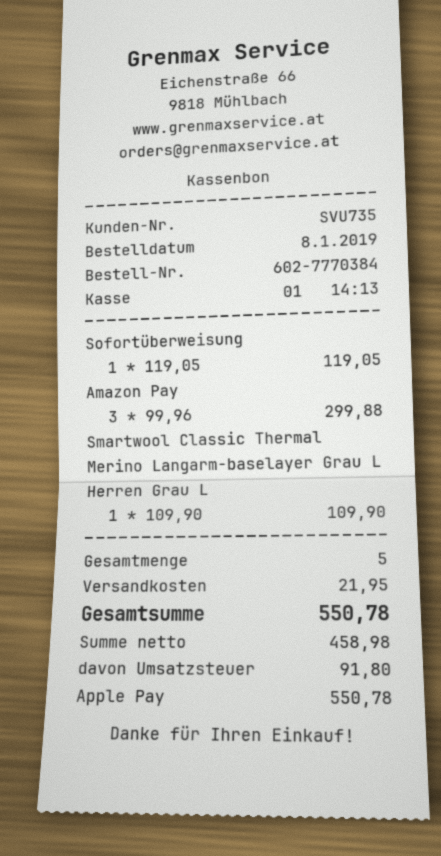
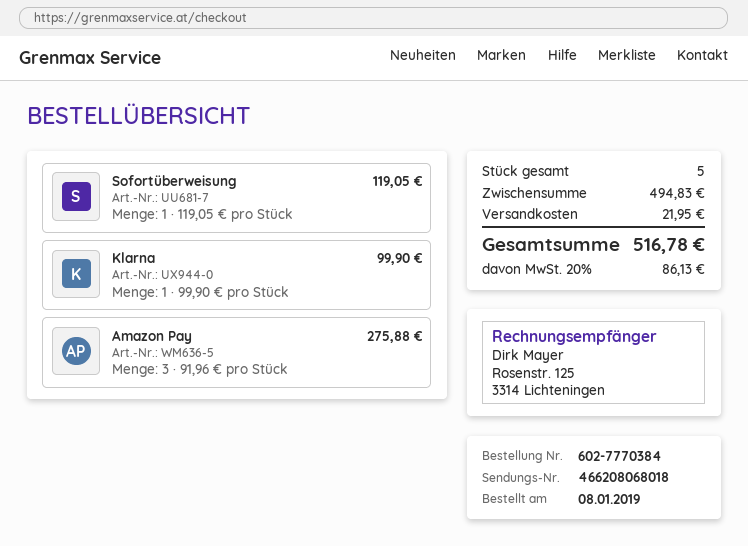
Amazon Pay: 3 x 99.96 = 299.88 -> 3 x 91.96 = 275.88
Smartwool Classic Thermal Merino Langarm-baselayer Grau L Herren Grau L: 1 x 109.90 = 109.90 -> none
Klarna: none -> 1 x 99.90 = 99.90
tax: 91.80 -> 86.13
total: 550.78 -> 516.78

